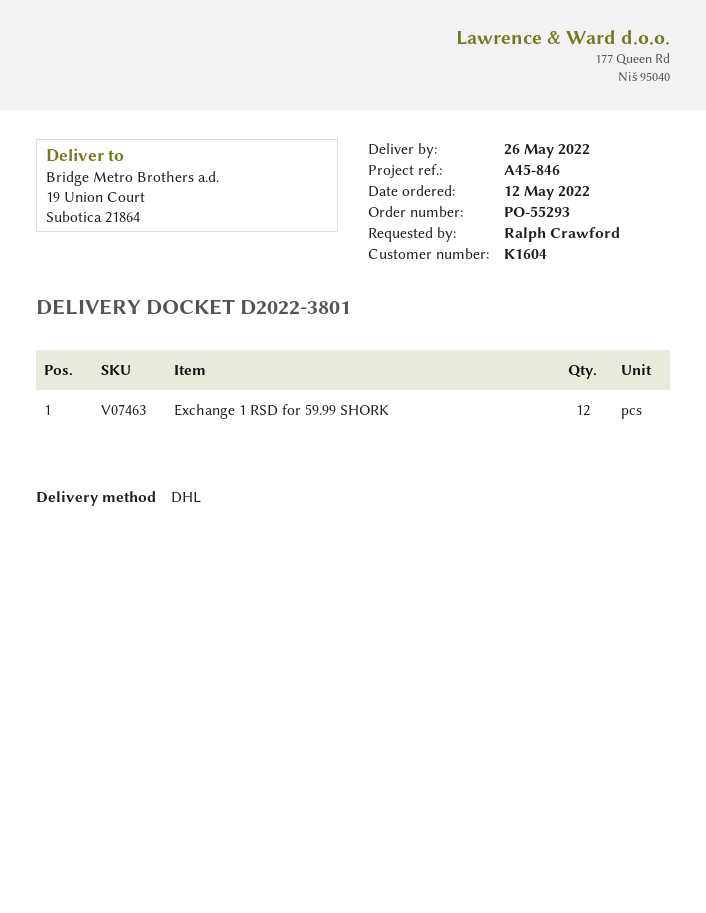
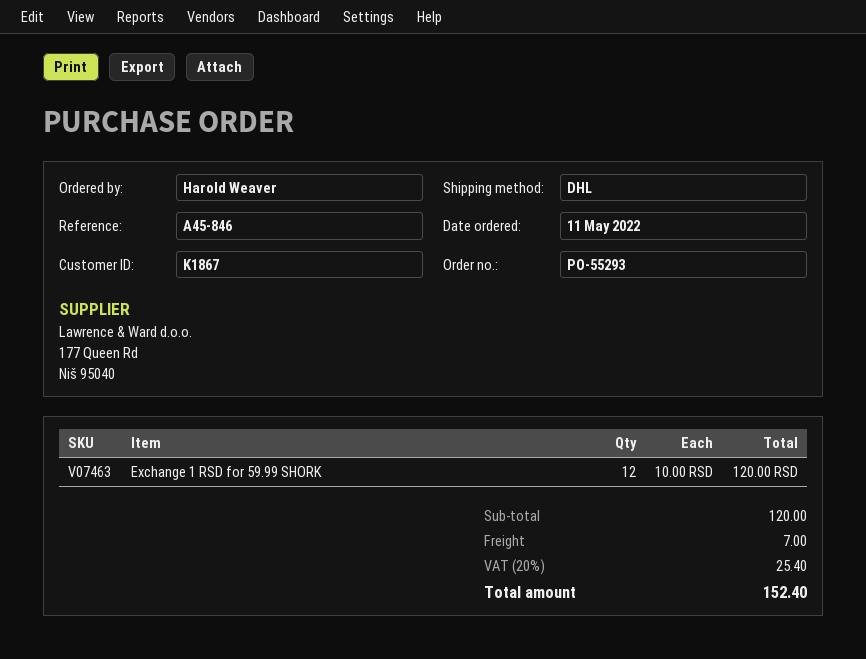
order date: 2022-05-12 -> 2022-05-11
customer number: K1604 -> K1867
ordered by: Ralph Crawford -> Harold Weaver

